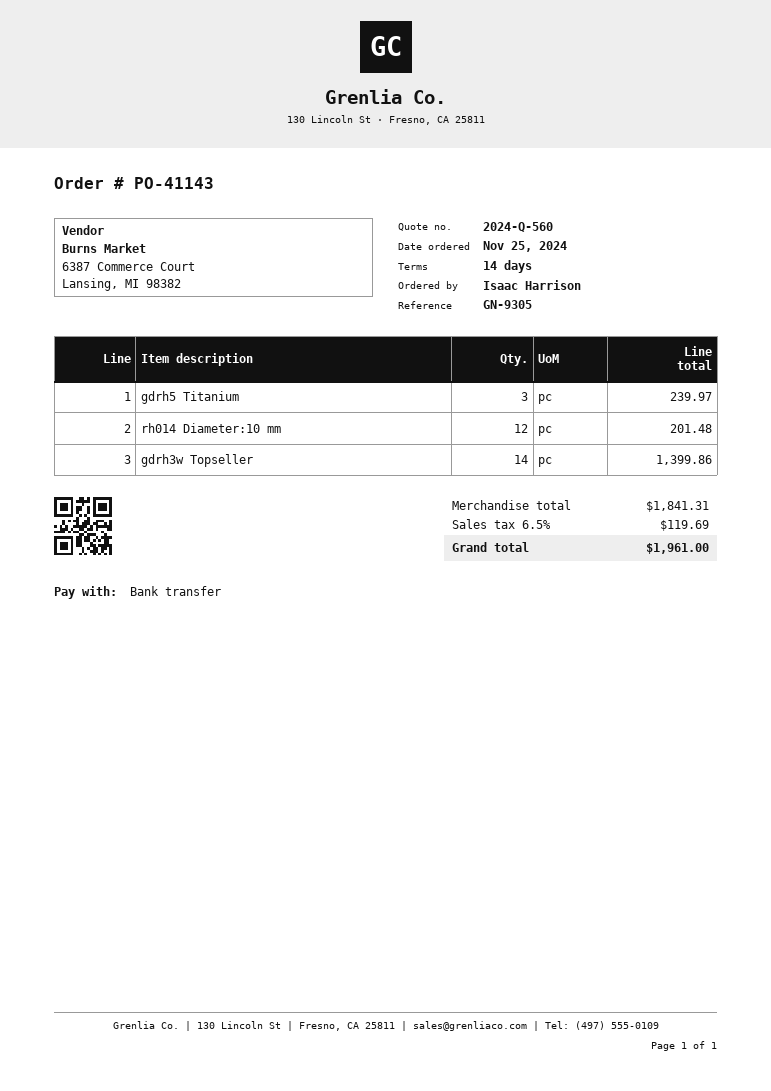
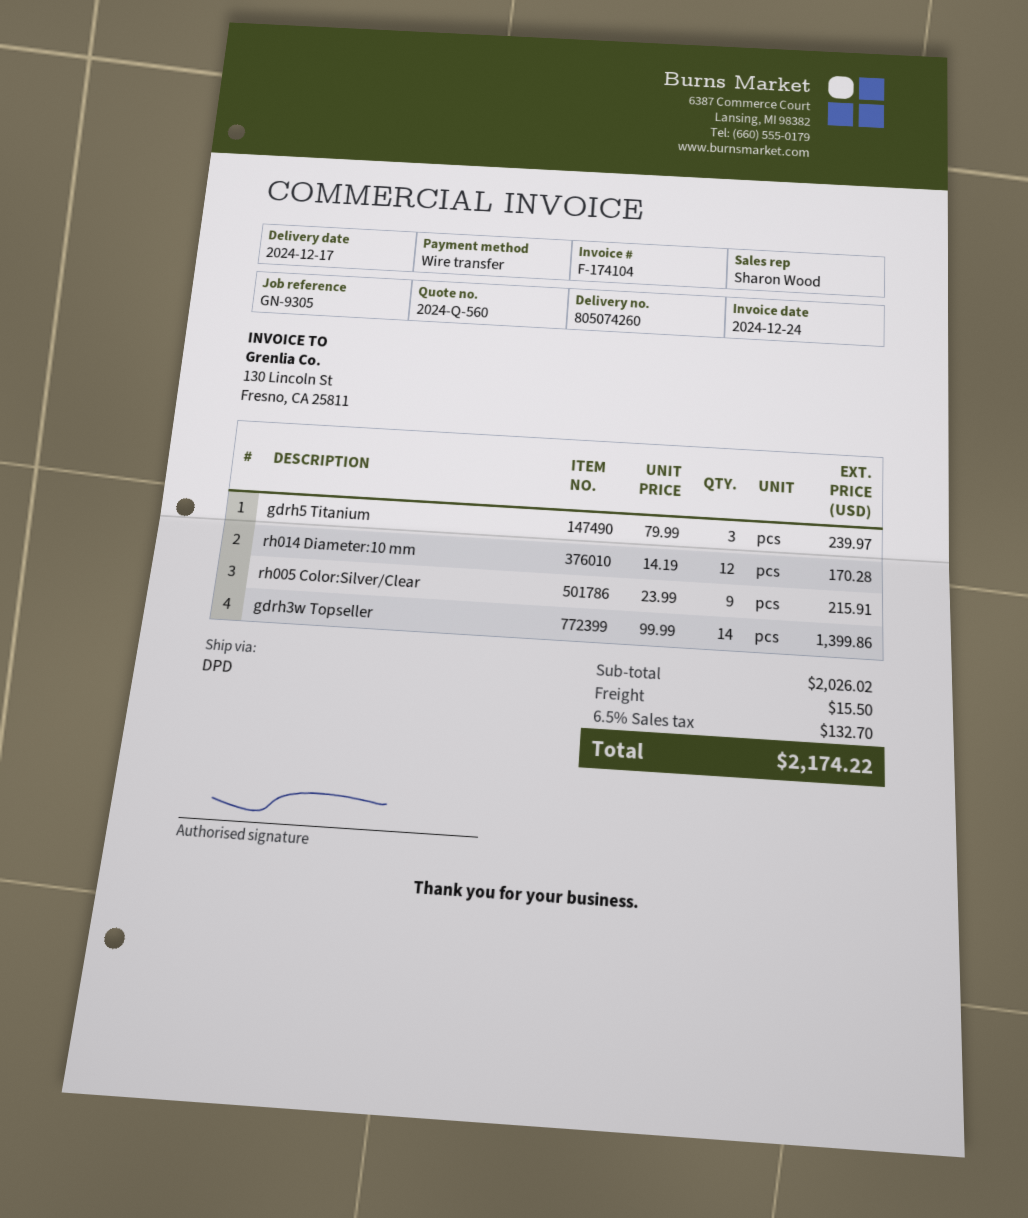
rh014 Diameter:10 mm: 12 for 201.48 -> 12 for 170.28
rh005 Color:Silver/Clear: none -> 9 for 215.91
subtotal: 1841.31 -> 2026.02
shipping: none -> 15.50
tax: 6.5% = 119.69 -> 6.5% = 132.70
total: 1961.00 -> 2174.22

